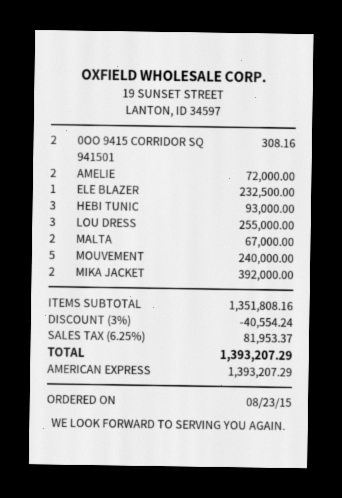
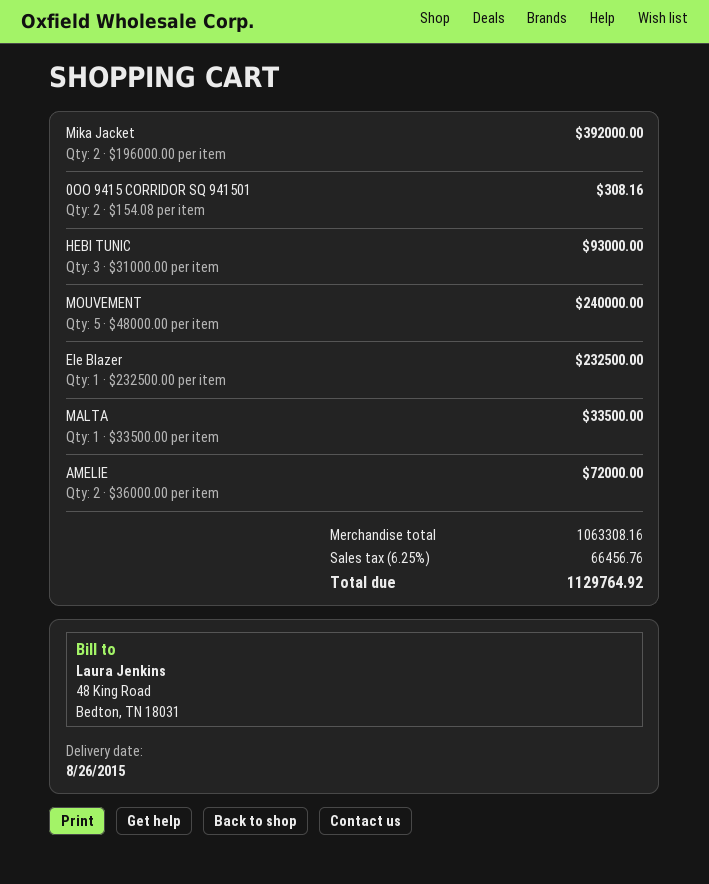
LOU DRESS: 3 for 255000.00 -> none
MALTA: 2 for 67000.00 -> 1 for 33500.00
subtotal: 1351808.16 -> 1063308.16
discount: 3% = 40554.24 -> none
tax: 6.25% = 81953.37 -> 6.25% = 66456.76
total: 1393207.29 -> 1129764.92

